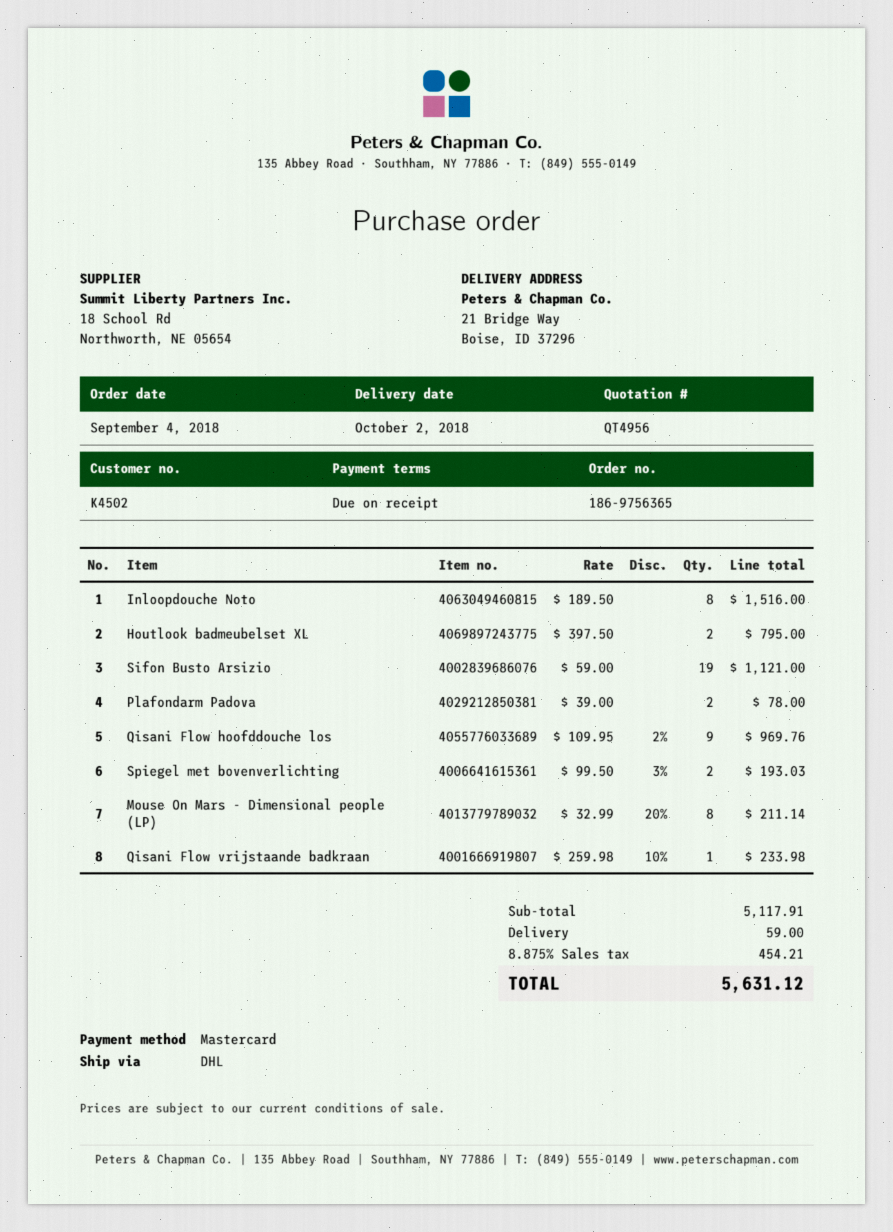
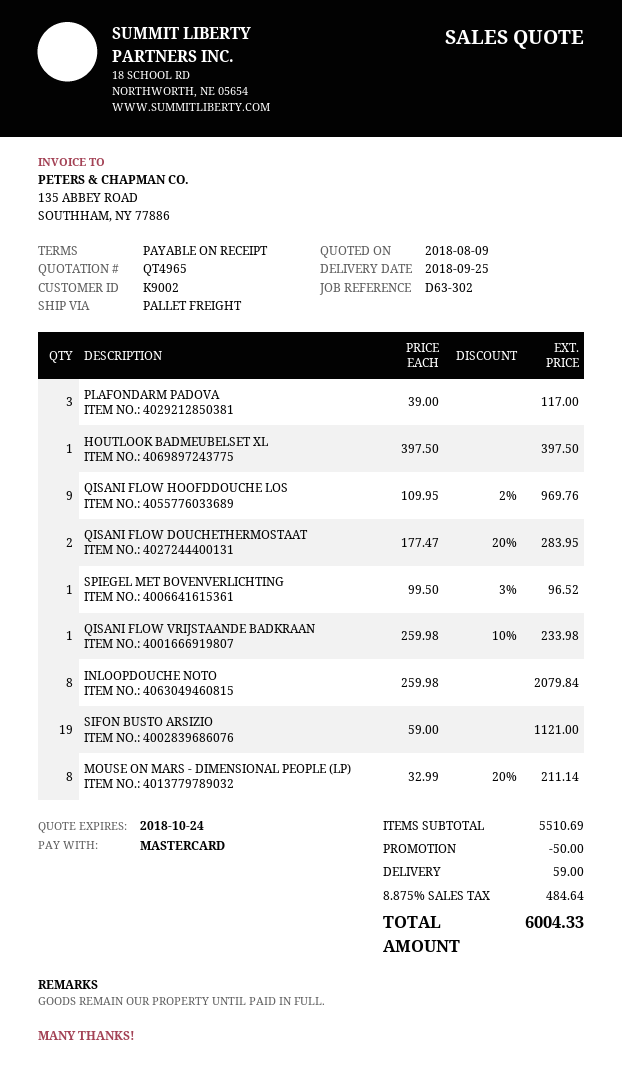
quote number: QT4956 -> QT4965
delivery date: 2018-10-02 -> 2018-09-25
customer number: K4502 -> K9002
shipping method: DHL -> pallet freight
Inloopdouche Noto: 8 x 189.50 = 1516.00 -> 8 x 259.98 = 2079.84
Houtlook badmeubelset XL: 2 x 397.50 = 795.00 -> 1 x 397.50 = 397.50
Plafondarm Padova: 2 x 39.00 = 78.00 -> 3 x 39.00 = 117.00
Spiegel met bovenverlichting: 2 x 99.50 - 3% = 193.03 -> 1 x 99.50 - 3% = 96.52
QISANI FLOW DOUCHETHERMOSTAAT: none -> 2 x 177.47 - 20% = 283.95
subtotal: 5117.91 -> 5510.69
discount: none -> 50.00
tax: 8.875% = 454.21 -> 8.875% = 484.64
total: 5631.12 -> 6004.33

